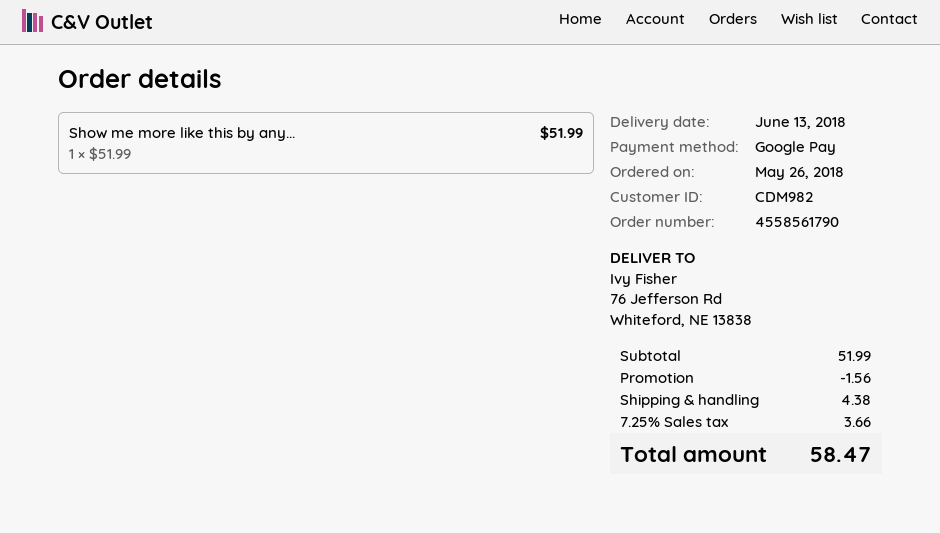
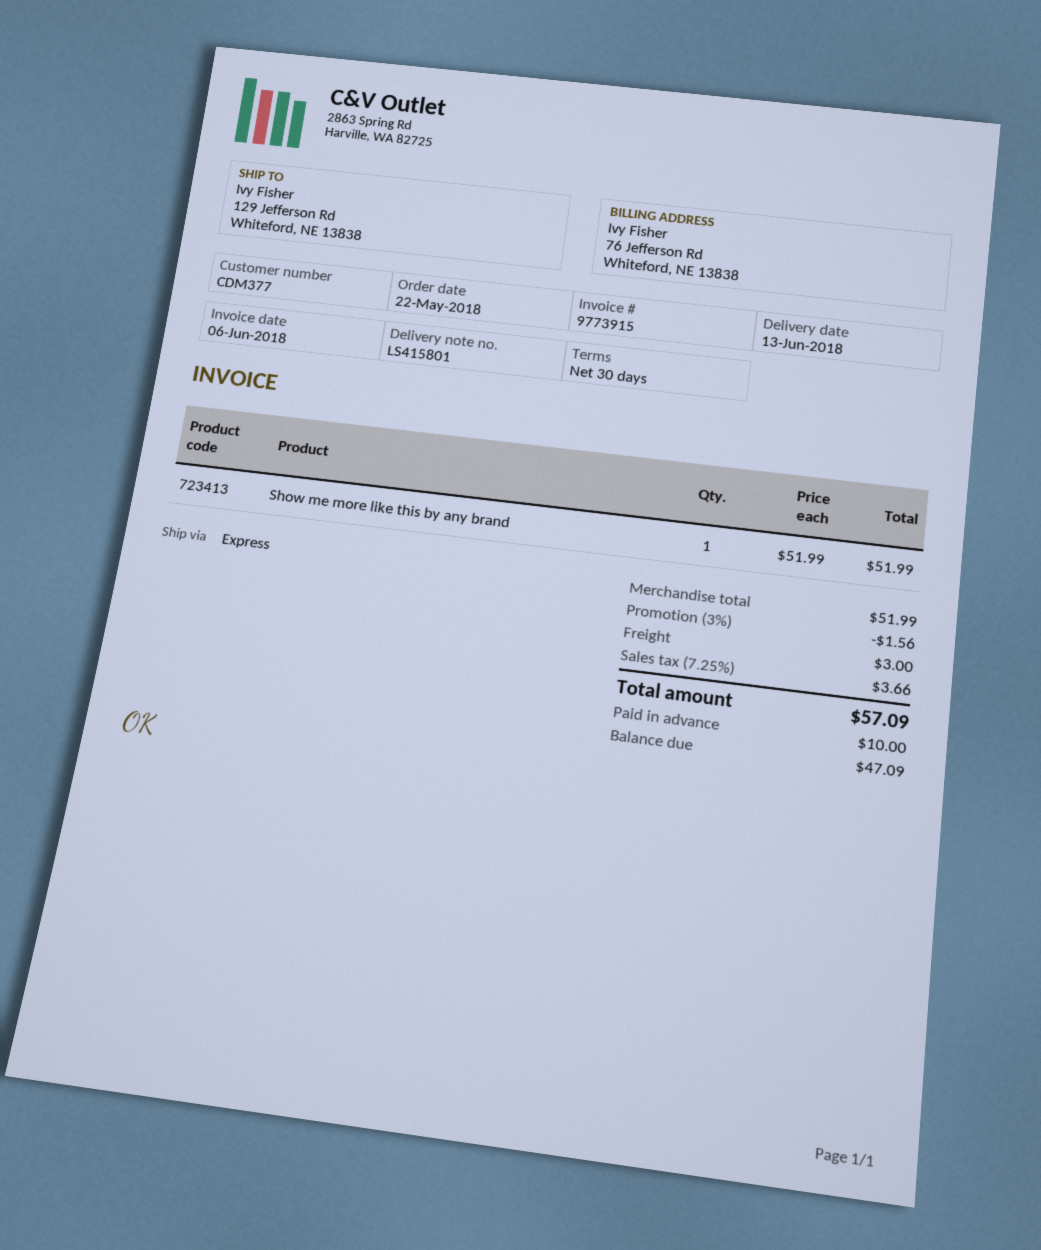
order date: 2018-05-26 -> 2018-05-22
customer number: CDM982 -> CDM377
ship to: 76 Jefferson Rd, Whiteford, NE 13838 -> 129 Jefferson Rd, Whiteford, NE 13838
shipping: 4.38 -> 3.00
total: 58.47 -> 57.09

